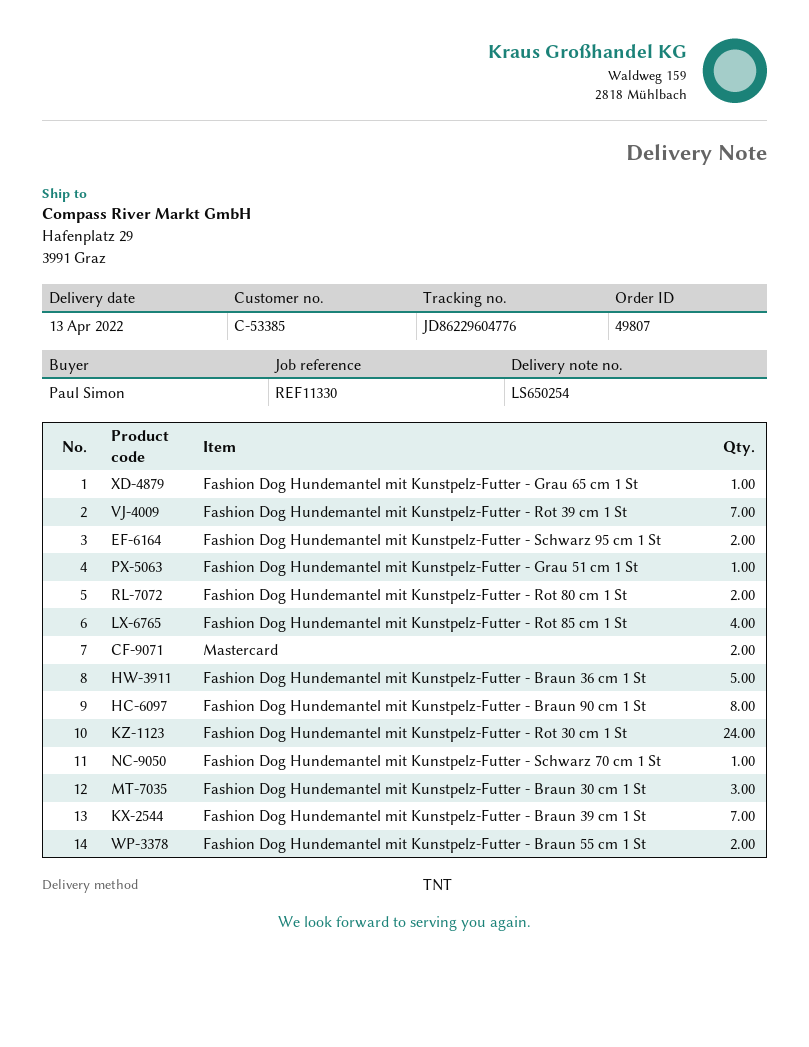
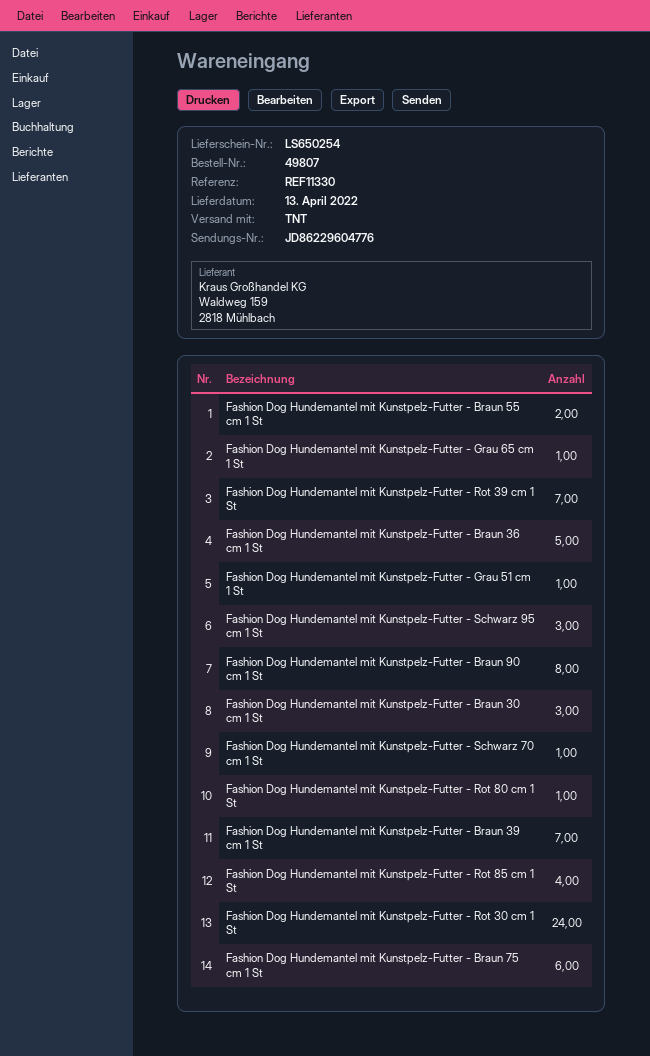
Fashion Dog Hundemantel mit Kunstpelz-Futter - Schwarz 95 cm 1 St: 2 -> 3
Fashion Dog Hundemantel mit Kunstpelz-Futter - Rot 80 cm 1 St: 2 -> 1
Mastercard: 2 -> none
Fashion Dog Hundemantel mit Kunstpelz-Futter - Braun 75 cm 1 St: none -> 6

